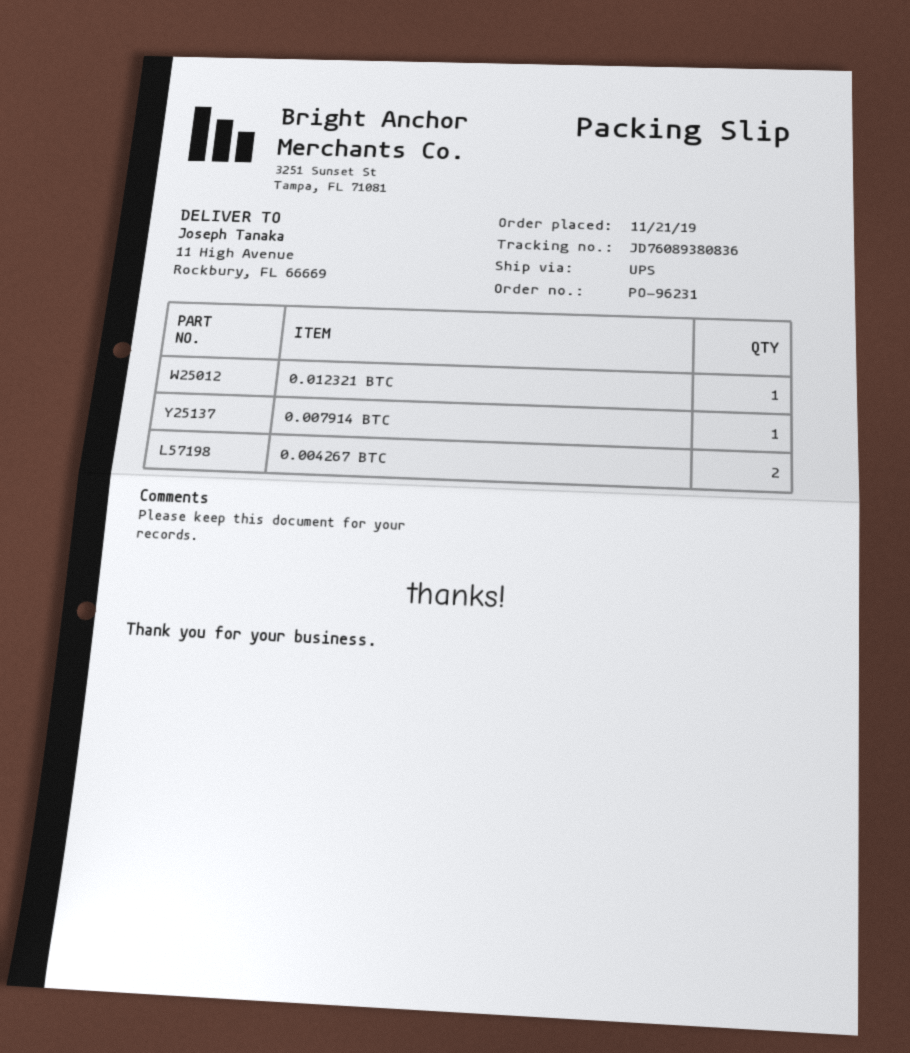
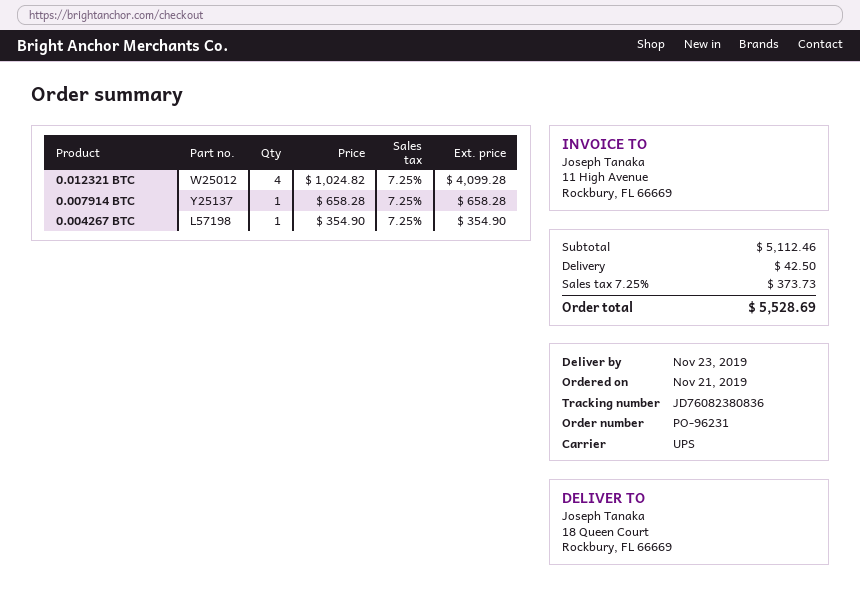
tracking number: JD76089380836 -> JD76082380836
ship to: 11 High Avenue, Rockbury, FL 66669 -> 18 Queen Court, Rockbury, FL 66669
0.012321 BTC: 1 -> 4
0.004267 BTC: 2 -> 1

